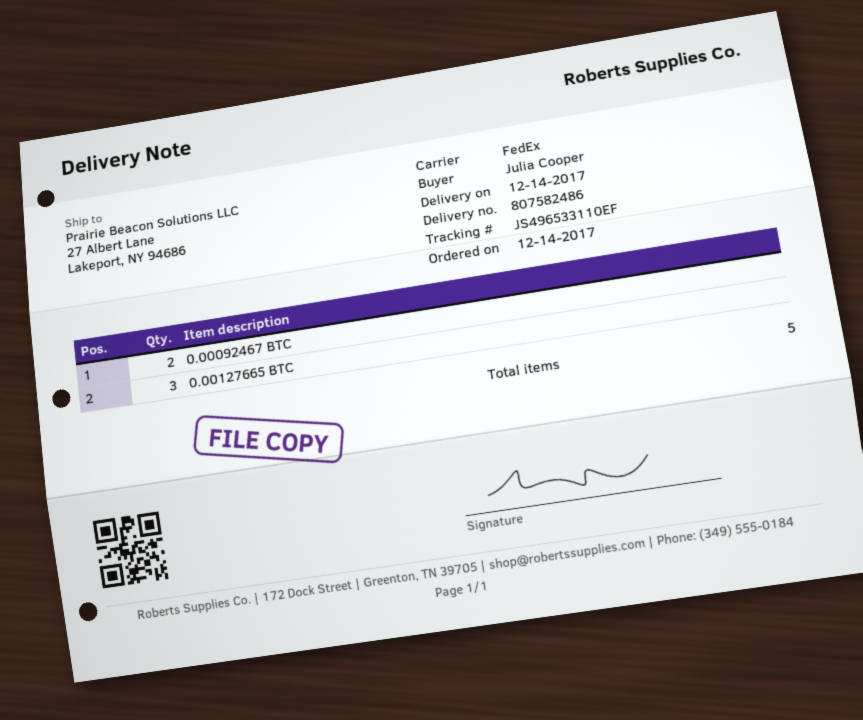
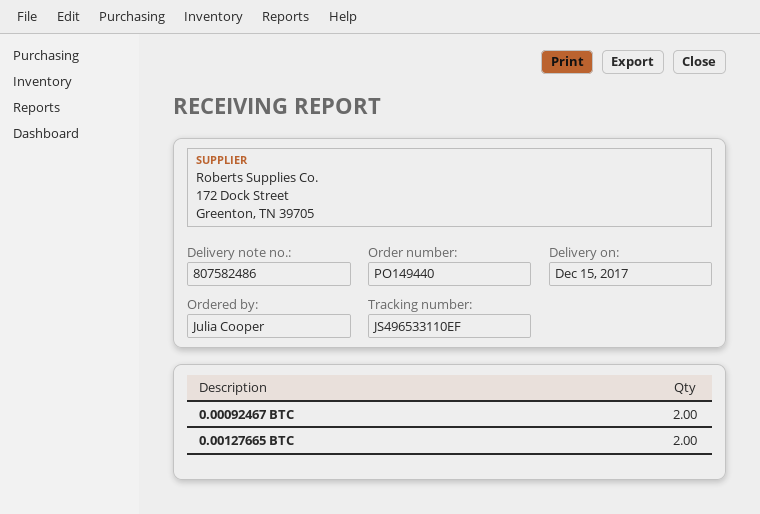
delivery date: 2017-12-14 -> 2017-12-15
0.00127665 BTC: 3 -> 2

